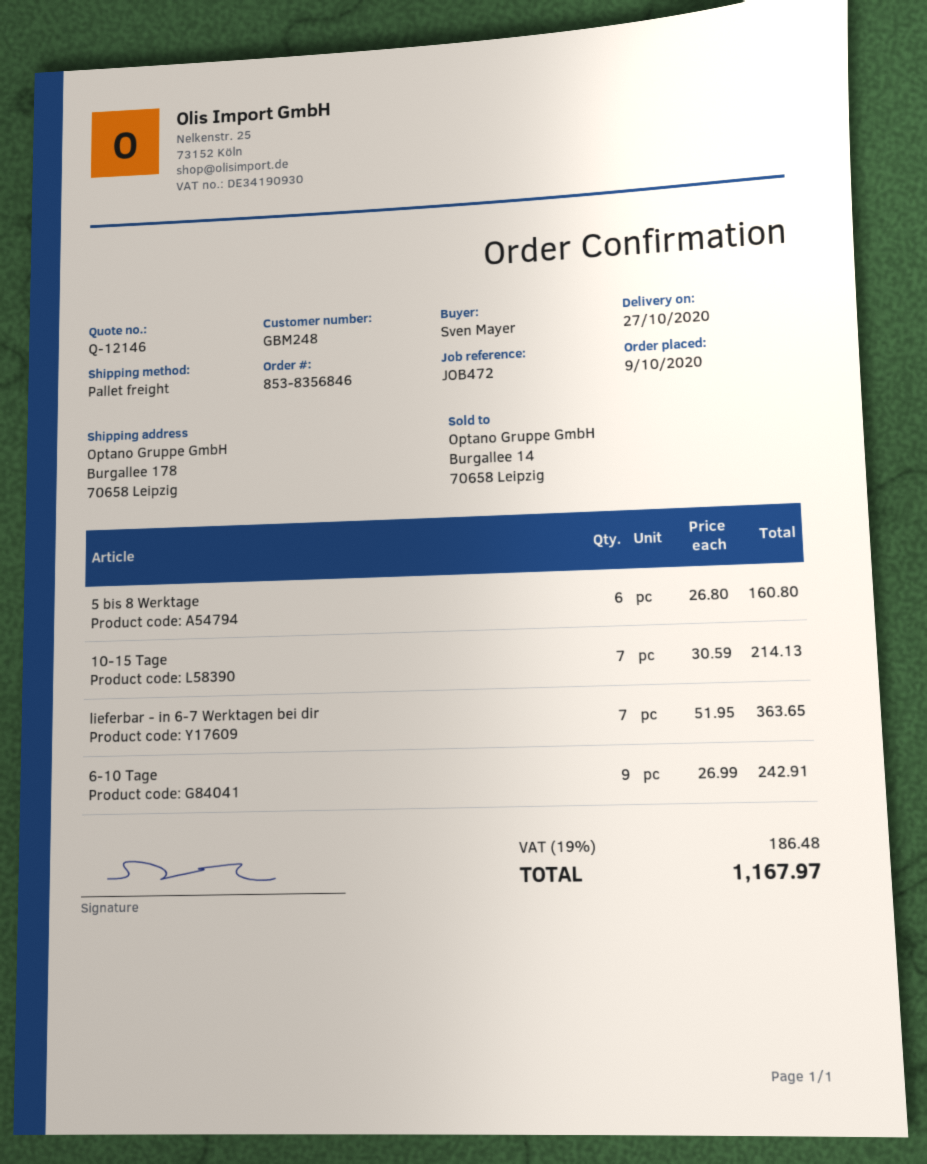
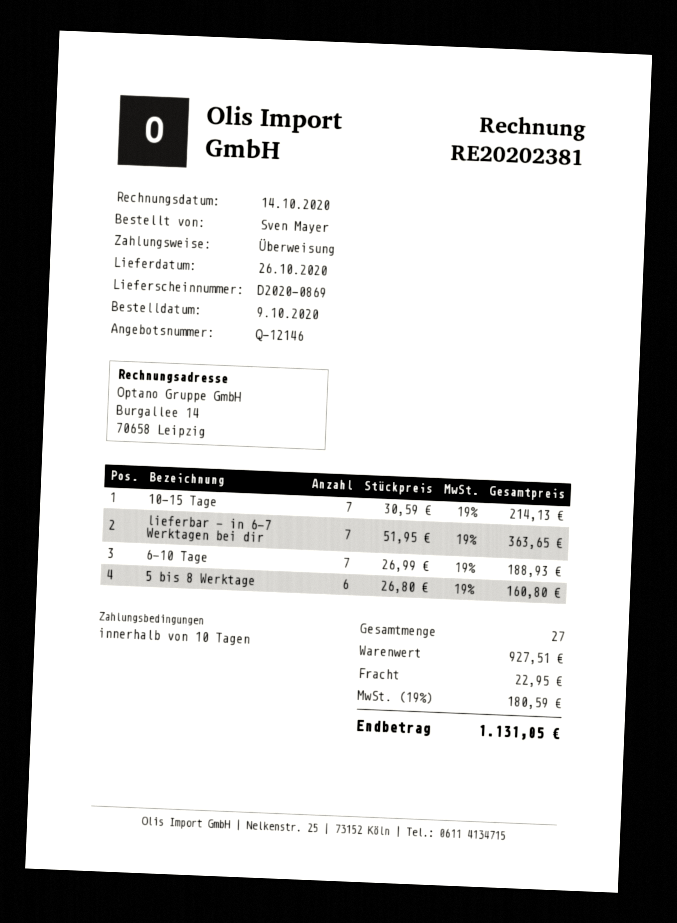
delivery date: 2020-10-27 -> 2020-10-26
6-10 Tage: 9 x 26.99 = 242.91 -> 7 x 26.99 = 188.93
shipping: none -> 22.95
tax: 19% = 186.48 -> 19% = 180.59
total: 1167.97 -> 1131.05

